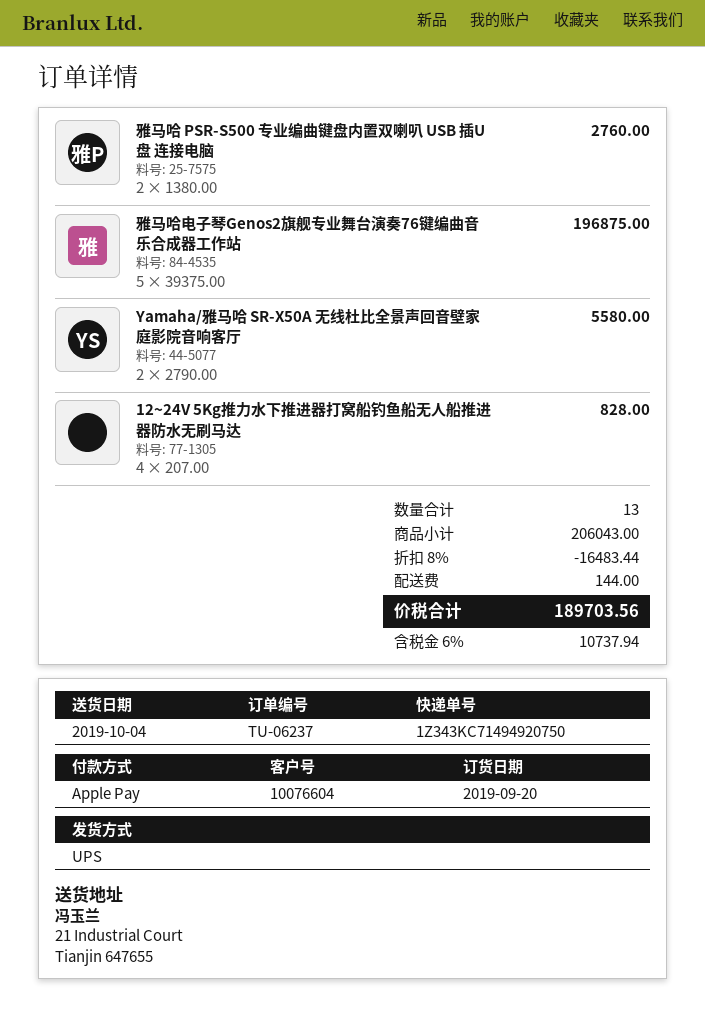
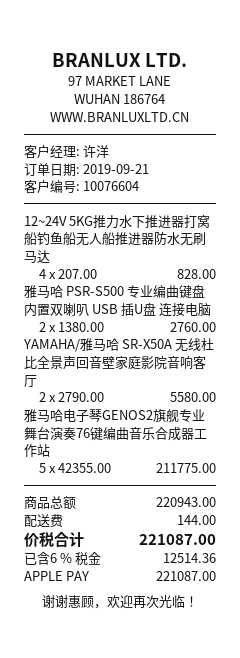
order date: 2019-09-20 -> 2019-09-21
雅马哈电子琴Genos2旗舰专业舞台演奏76键编曲音乐合成器工作站: 5 x 39375.00 = 196875.00 -> 5 x 42355.00 = 211775.00
subtotal: 206043.00 -> 220943.00
discount: 8% = 16483.44 -> none
tax: 6% = 10737.94 -> 6% = 12514.36
total: 189703.56 -> 221087.00

